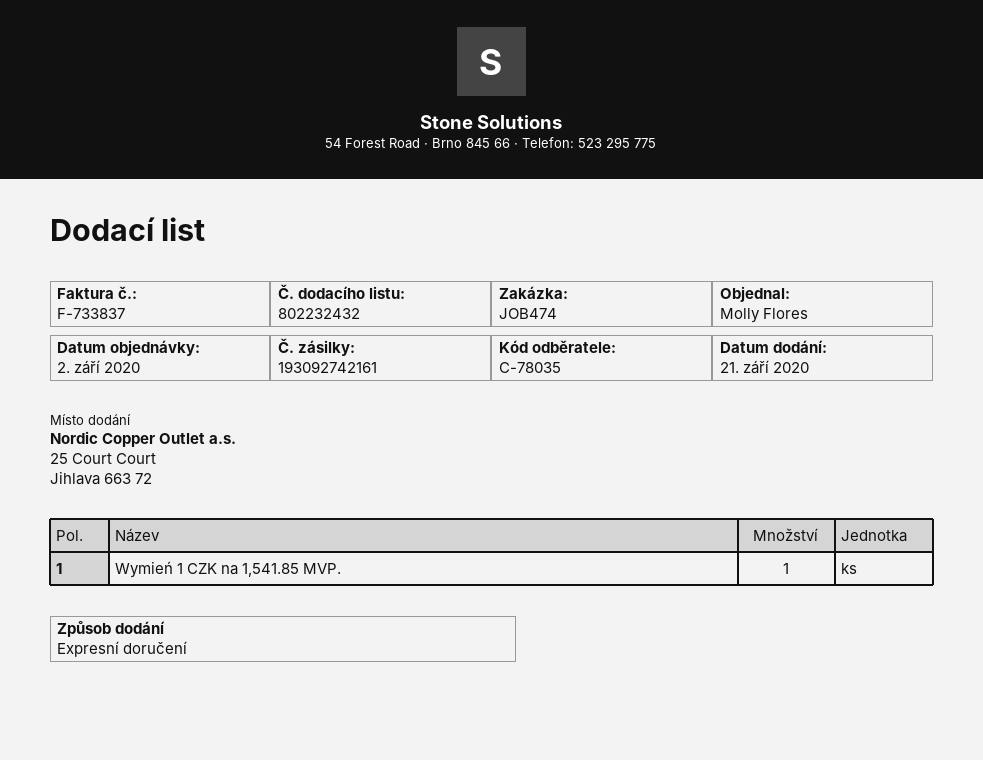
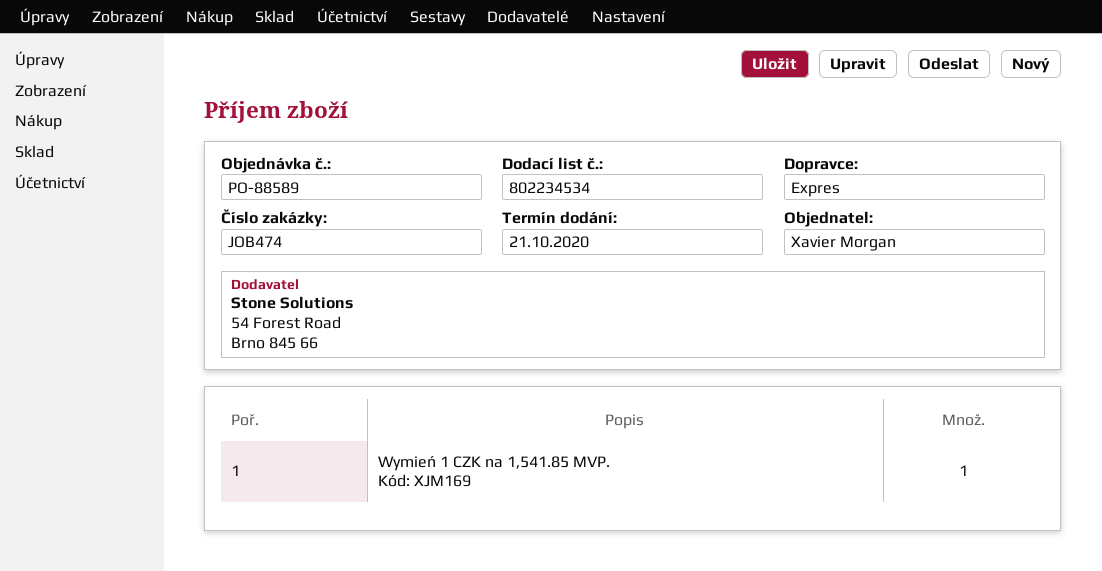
delivery note number: 802232432 -> 802234534
delivery date: 2020-09-21 -> 2020-10-21
ordered by: Molly Flores -> Xavier Morgan

